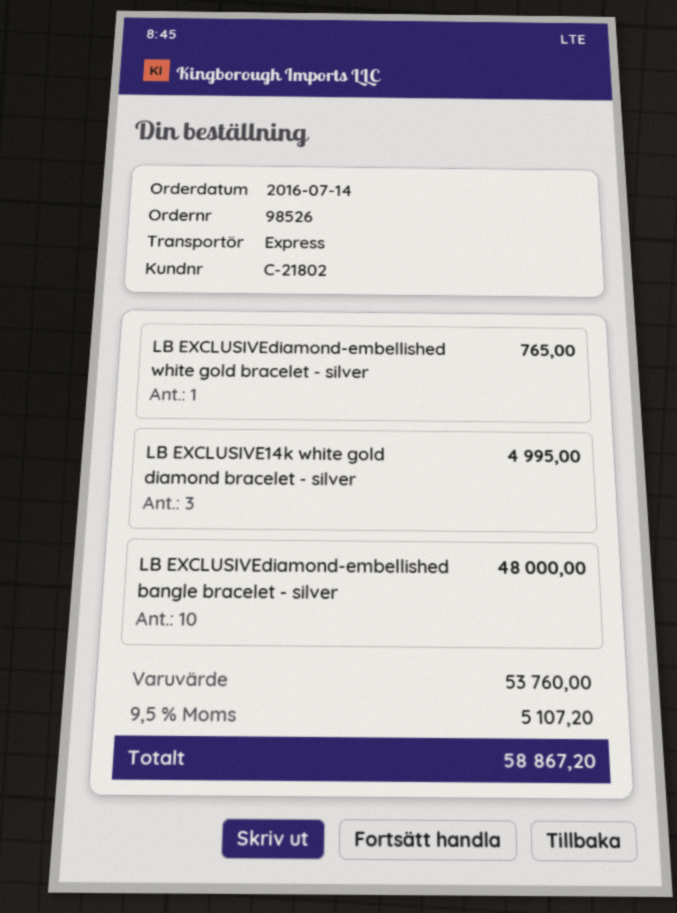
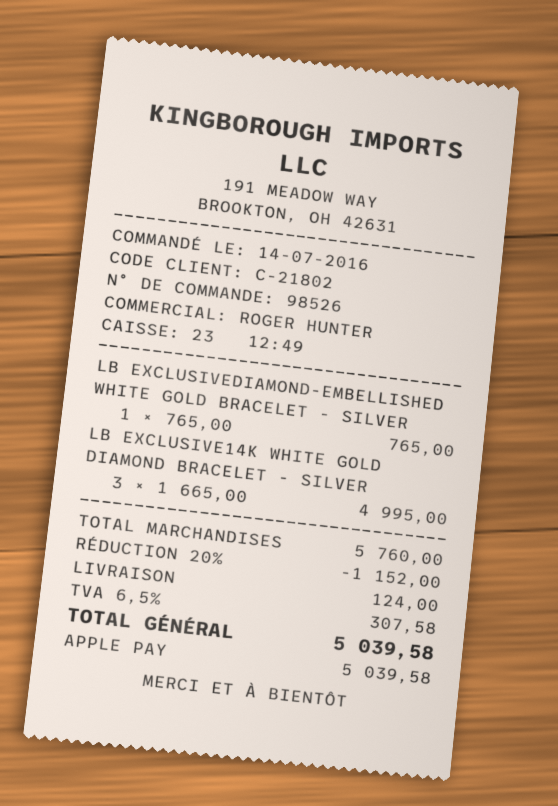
LB EXCLUSIVEdiamond-embellished bangle bracelet - silver: 10 for 48000.00 -> none
subtotal: 53760.00 -> 5760.00
discount: none -> 20% = 1152.00
shipping: none -> 124.00
tax: 9.5% = 5107.20 -> 6.5% = 307.58
total: 58867.20 -> 5039.58

